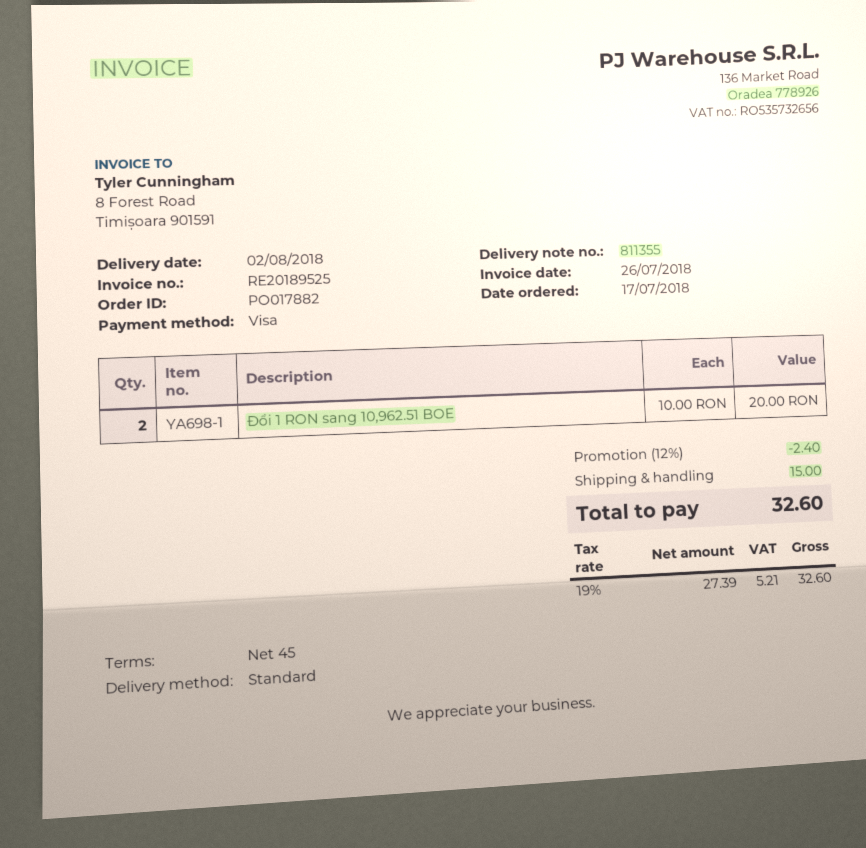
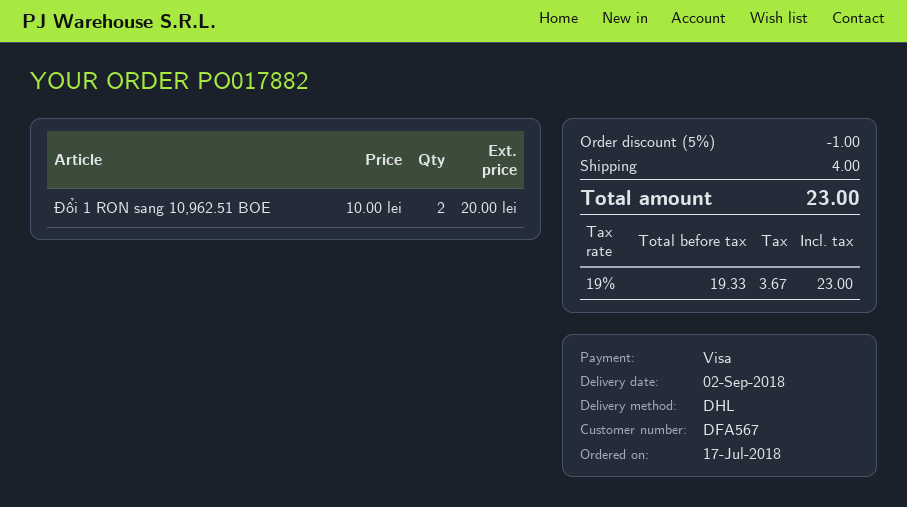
delivery date: 2018-08-02 -> 2018-09-02
shipping method: standard -> DHL
discount: 12% = 2.40 -> 5% = 1.00
shipping: 15.00 -> 4.00
net: 27.39 -> 19.33
tax: 19% = 5.21 -> 19% = 3.67
total: 32.60 -> 23.00

